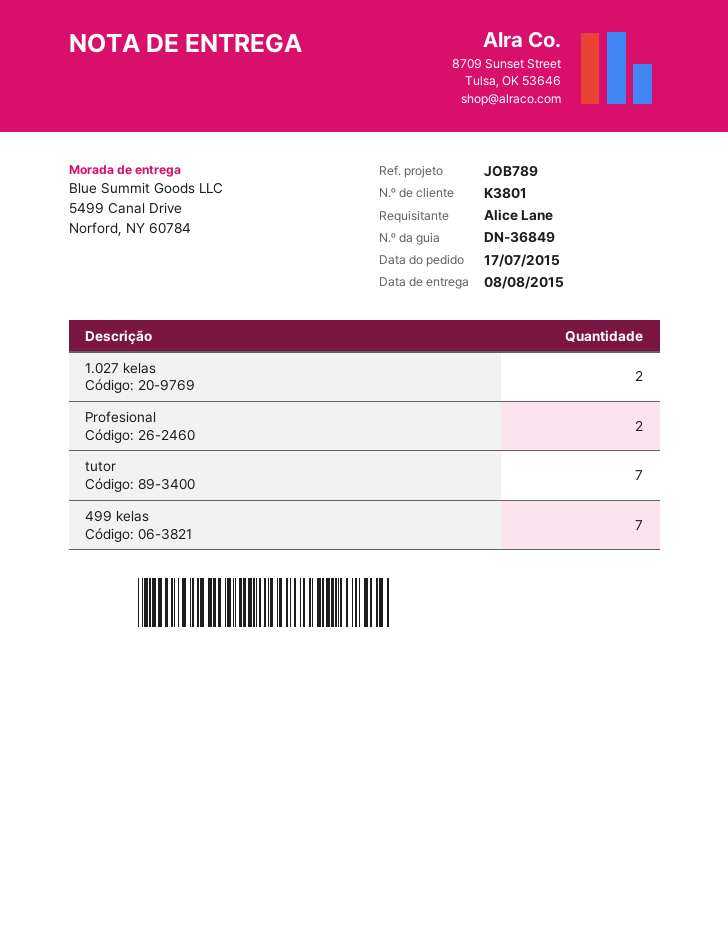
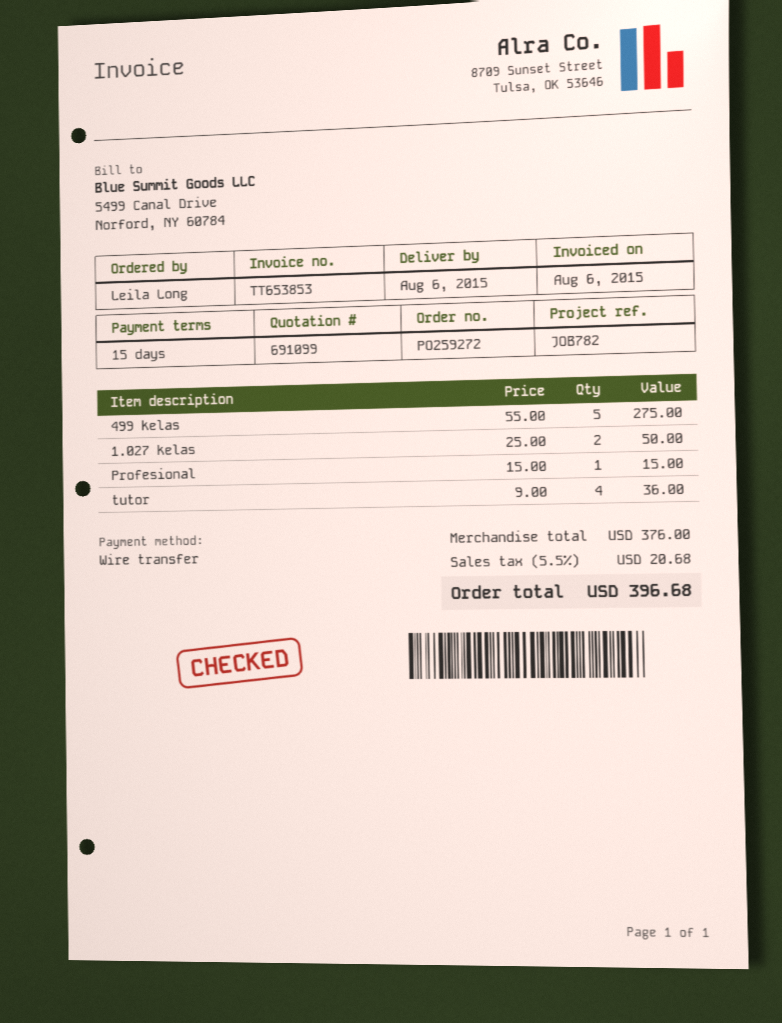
delivery date: 2015-08-08 -> 2015-08-06
reference: JOB789 -> JOB782
ordered by: Alice Lane -> Leila Long
Profesional: 2 -> 1
tutor: 7 -> 4
499 kelas: 7 -> 5

